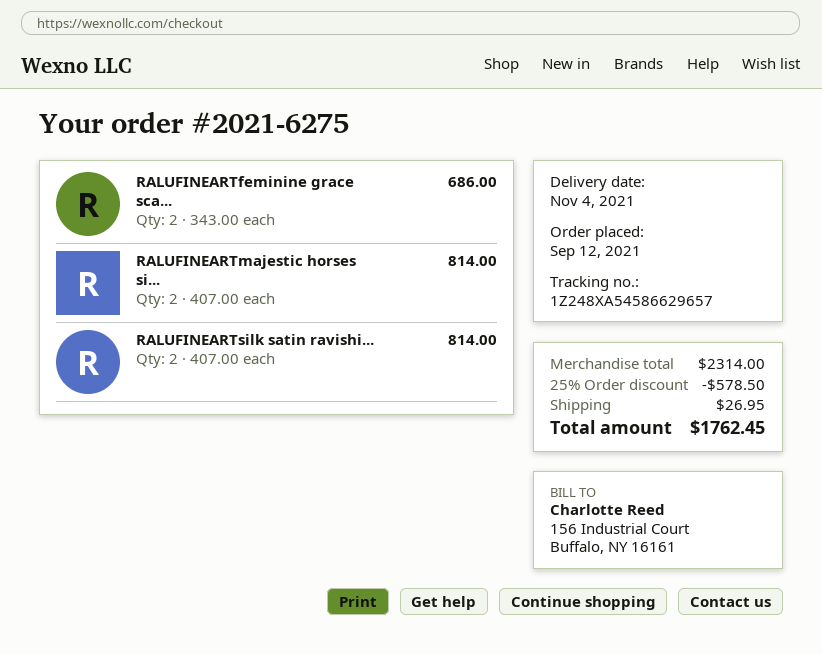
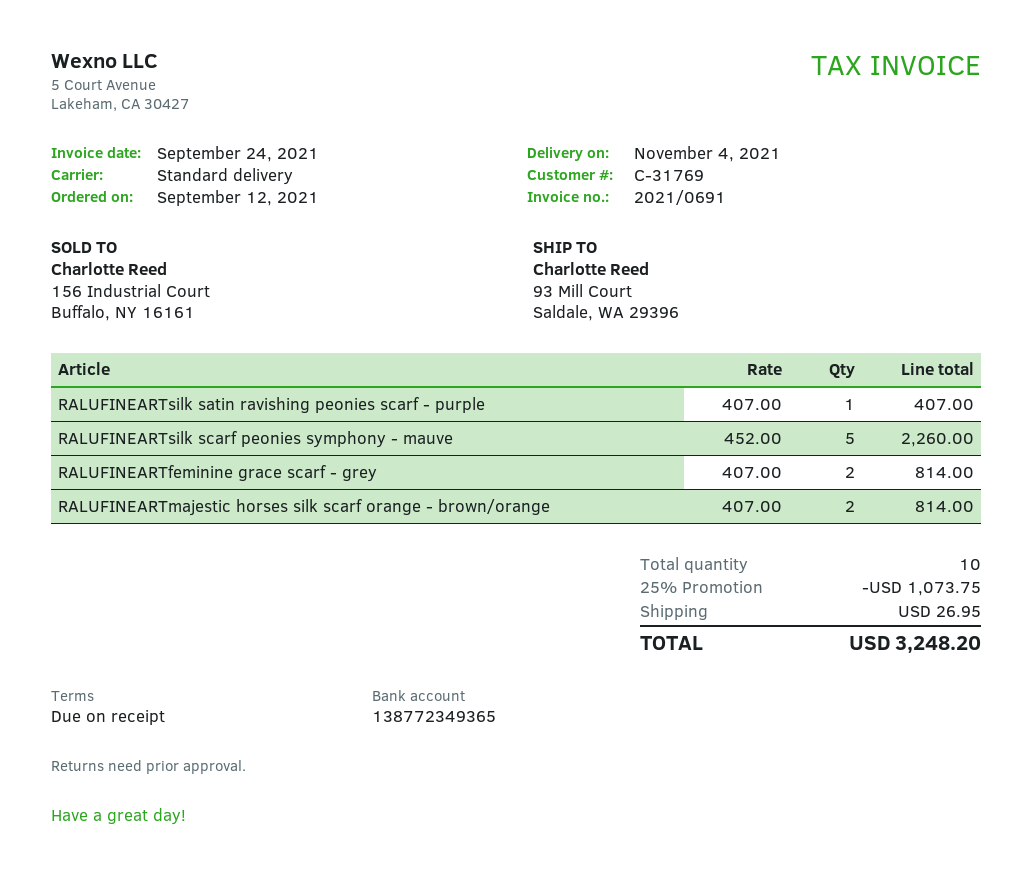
RALUFINEARTfeminine grace sca...: 2 x 343.00 = 686.00 -> 2 x 407.00 = 814.00
RALUFINEARTsilk satin ravishi...: 2 x 407.00 = 814.00 -> 1 x 407.00 = 407.00
RALUFINEARTsilk scarf peonies symphony - mauve: none -> 5 x 452.00 = 2260.00
discount: 25% = 578.50 -> 25% = 1073.75
total: 1762.45 -> 3248.20

